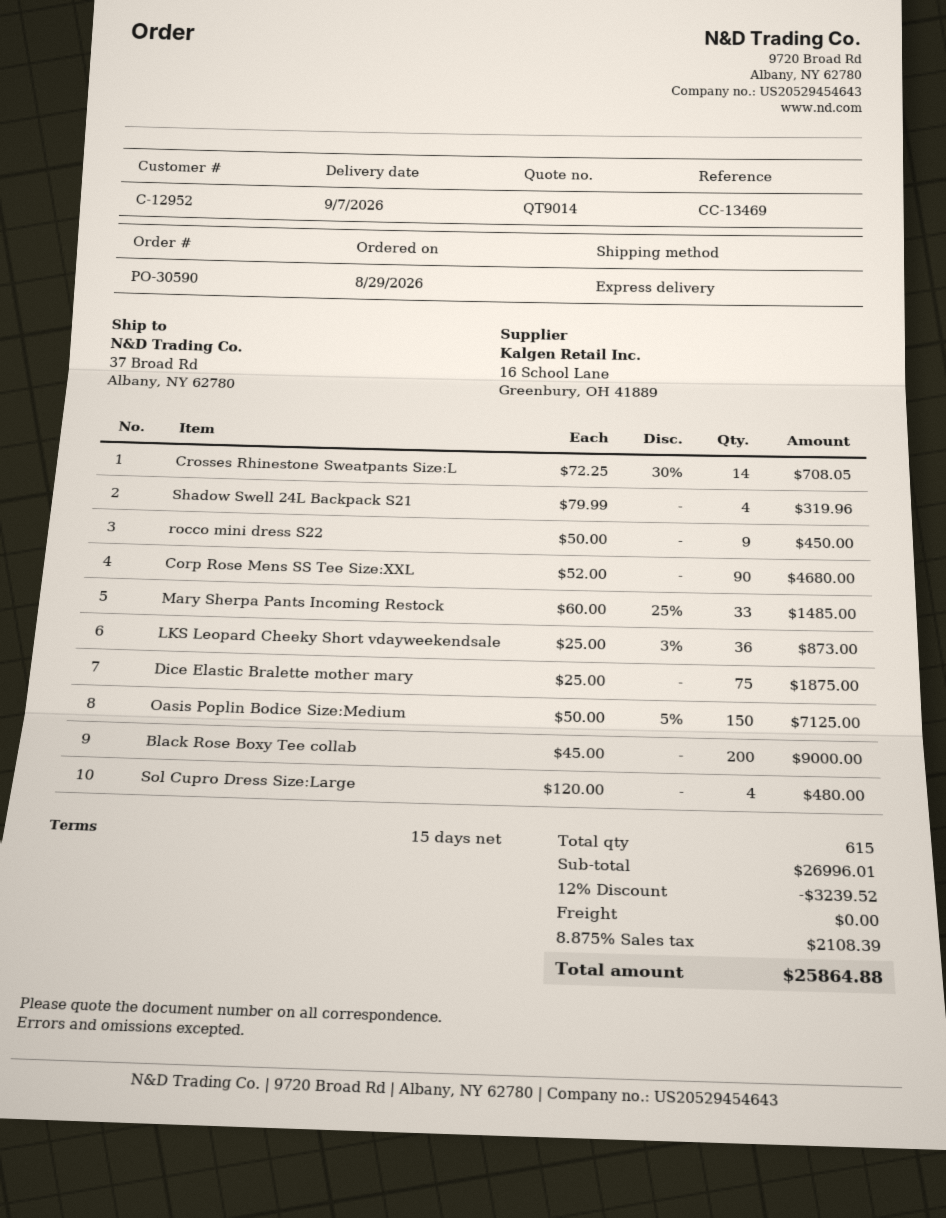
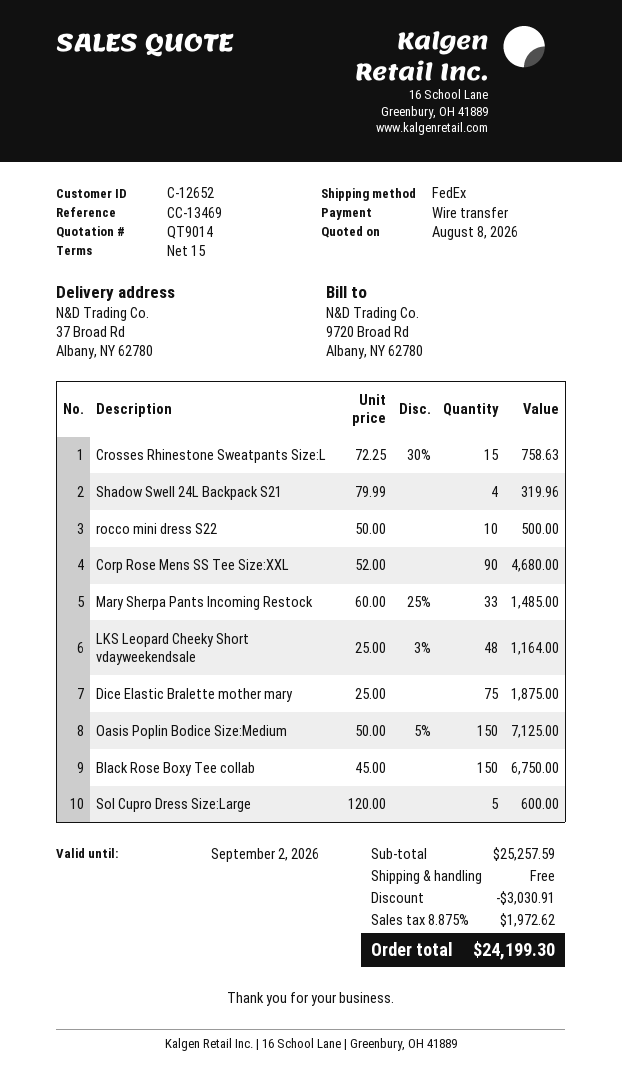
customer number: C-12952 -> C-12652
shipping method: express -> FedEx
Crosses Rhinestone Sweatpants Size:L: 14 x 72.25 - 30% = 708.05 -> 15 x 72.25 - 30% = 758.63
rocco mini dress S22: 9 x 50.00 = 450.00 -> 10 x 50.00 = 500.00
LKS Leopard Cheeky Short vdayweekendsale: 36 x 25.00 - 3% = 873.00 -> 48 x 25.00 - 3% = 1164.00
Black Rose Boxy Tee collab: 200 x 45.00 = 9000.00 -> 150 x 45.00 = 6750.00
Sol Cupro Dress Size:Large: 4 x 120.00 = 480.00 -> 5 x 120.00 = 600.00
subtotal: 26996.01 -> 25257.59
discount: 3239.52 -> 3030.91
tax: 8.875% = 2108.39 -> 8.875% = 1972.62
total: 25864.88 -> 24199.30

